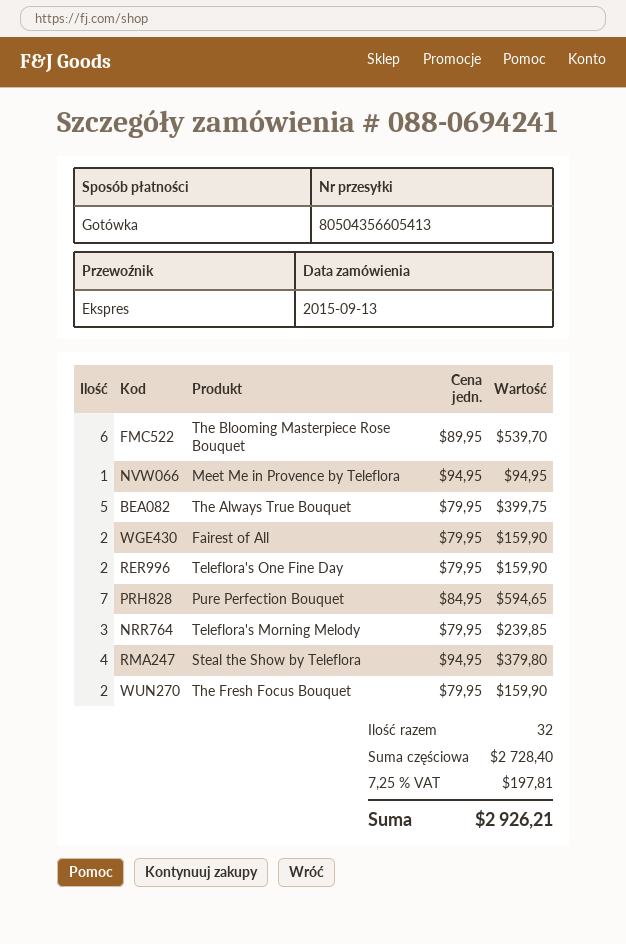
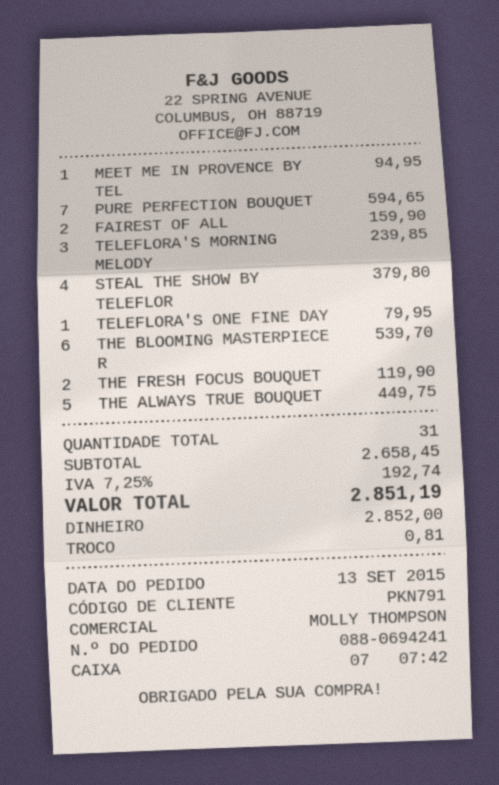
The Always True Bouquet: 5 for 399.75 -> 5 for 449.75
Teleflora's One Fine Day: 2 for 159.90 -> 1 for 79.95
The Fresh Focus Bouquet: 2 for 159.90 -> 2 for 119.90
total quantity: 32 -> 31
subtotal: 2728.40 -> 2658.45
tax: 7.25% = 197.81 -> 7.25% = 192.74
total: 2926.21 -> 2851.19

